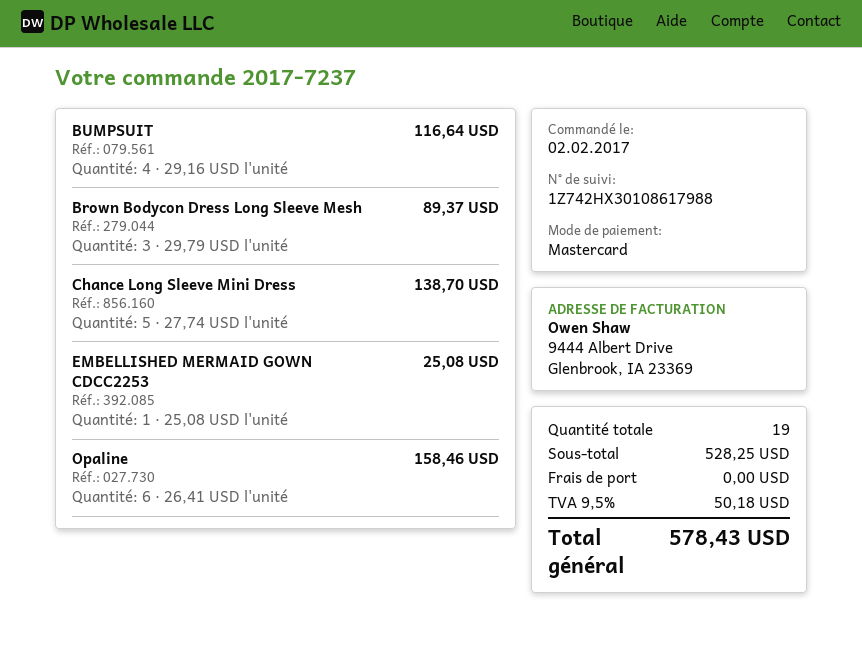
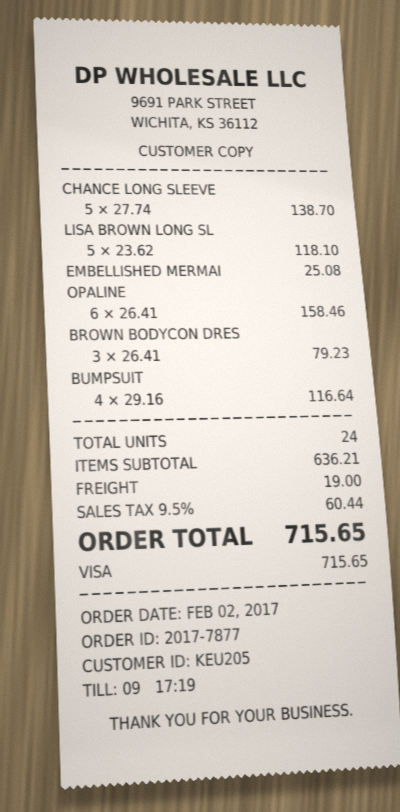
order number: 2017-7237 -> 2017-7877
payment method: Mastercard -> Visa
Brown Bodycon Dress Long Sleeve Mesh: 3 x 29.79 = 89.37 -> 3 x 26.41 = 79.23
LISA BROWN LONG SL: none -> 5 x 23.62 = 118.10
total quantity: 19 -> 24
subtotal: 528.25 -> 636.21
shipping: 0.00 -> 19.00
tax: 9.5% = 50.18 -> 9.5% = 60.44
total: 578.43 -> 715.65

